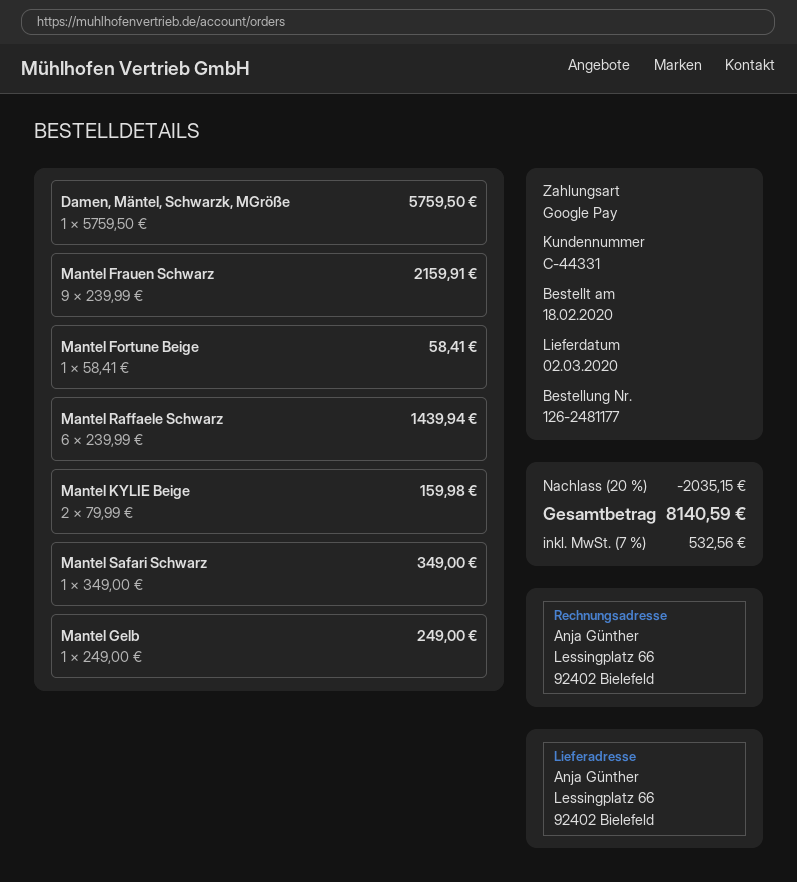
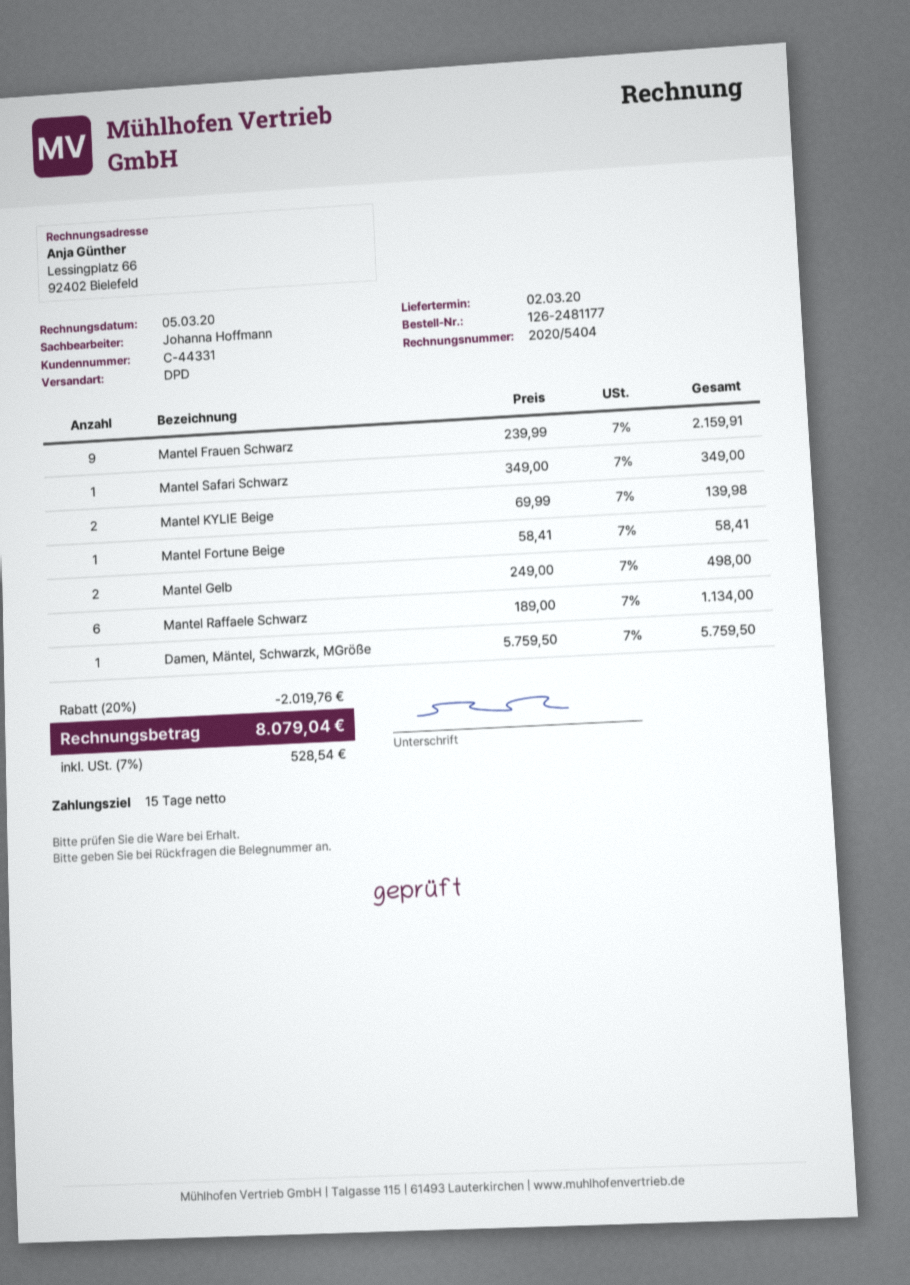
Mantel Raffaele Schwarz: 6 x 239.99 = 1439.94 -> 6 x 189.00 = 1134.00
Mantel KYLIE Beige: 2 x 79.99 = 159.98 -> 2 x 69.99 = 139.98
Mantel Gelb: 1 x 249.00 = 249.00 -> 2 x 249.00 = 498.00
discount: 20% = 2035.15 -> 20% = 2019.76
tax: 7% = 532.56 -> 7% = 528.54
total: 8140.59 -> 8079.04

